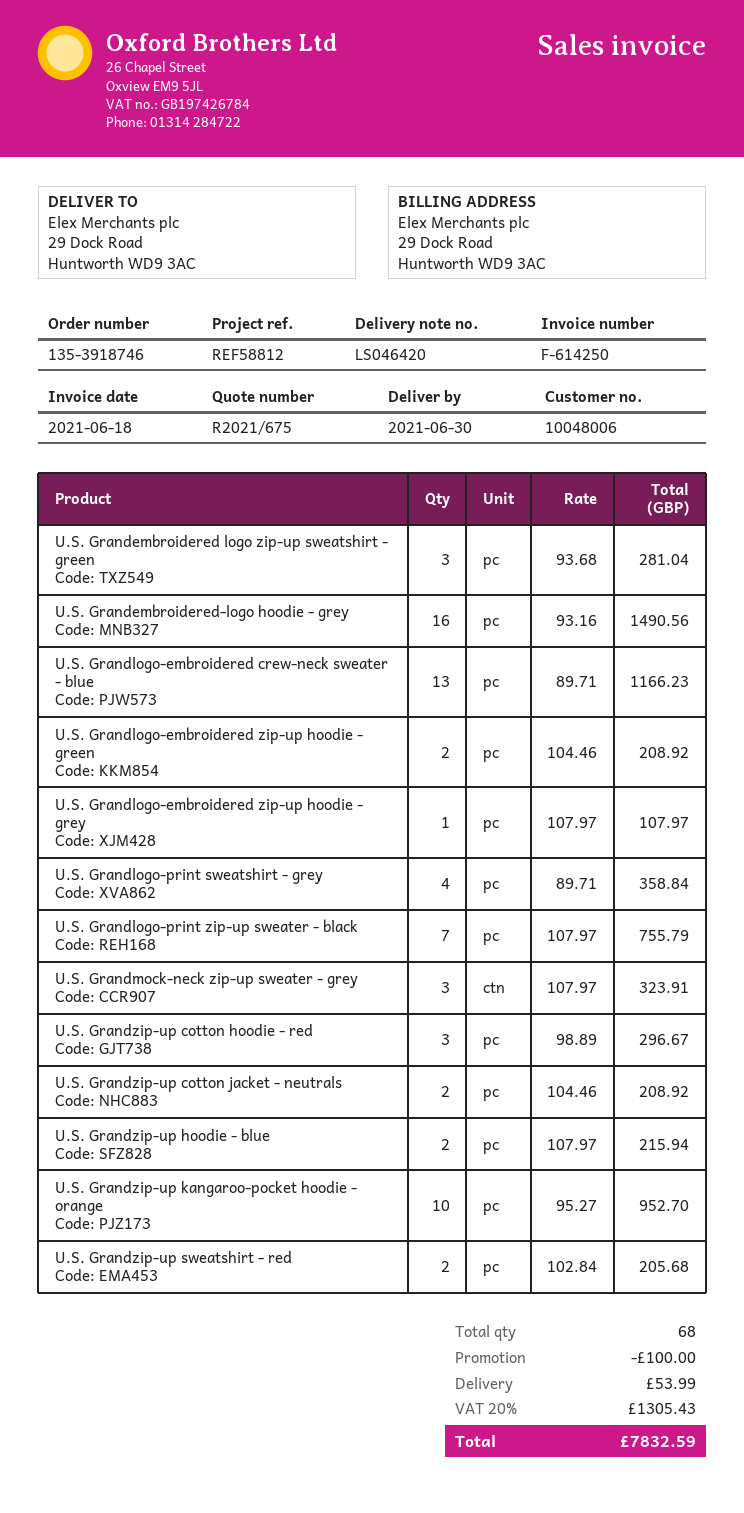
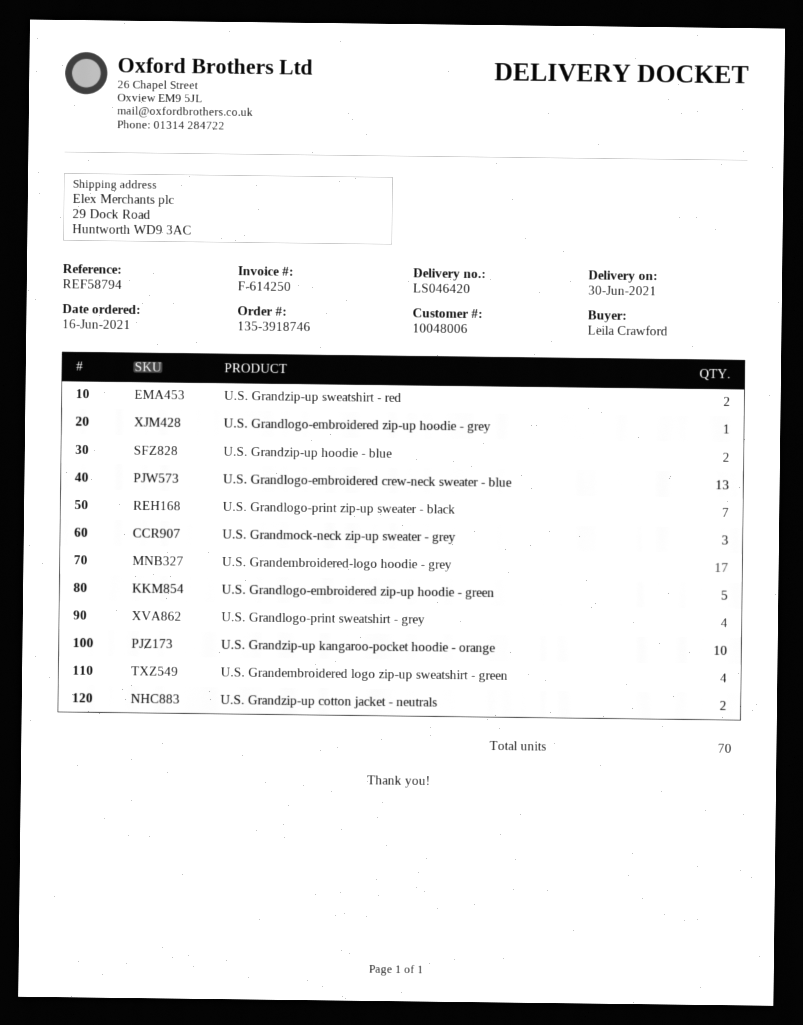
reference: REF58812 -> REF58794
U.S. Grandembroidered logo zip-up sweatshirt - green: 3 -> 4
U.S. Grandembroidered-logo hoodie - grey: 16 -> 17
U.S. Grandlogo-embroidered zip-up hoodie - green: 2 -> 5
U.S. Grandzip-up cotton hoodie - red: 3 -> none
total quantity: 68 -> 70

